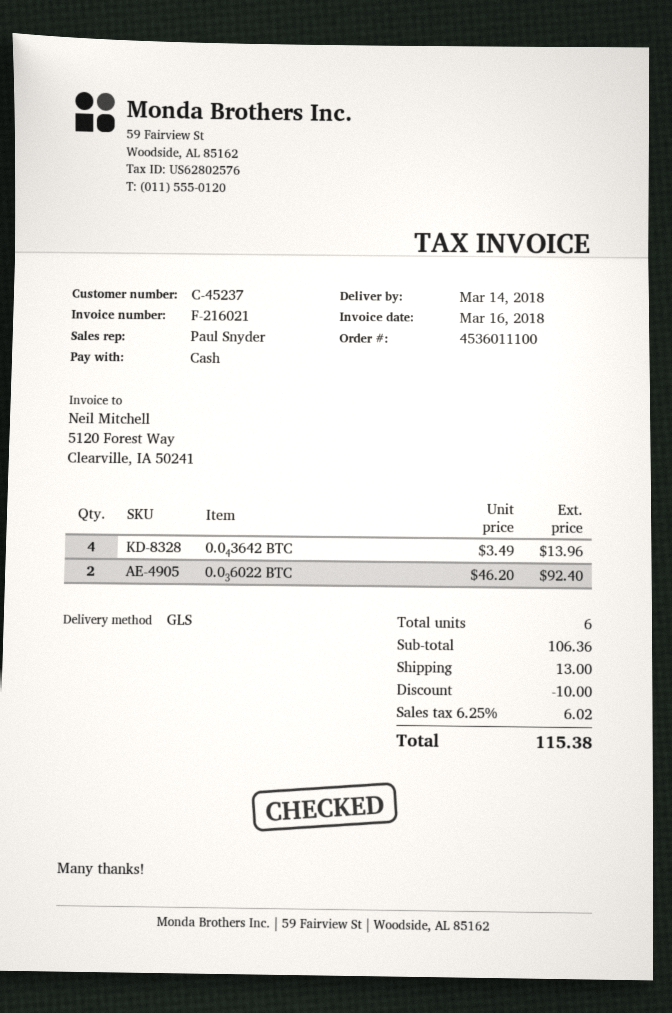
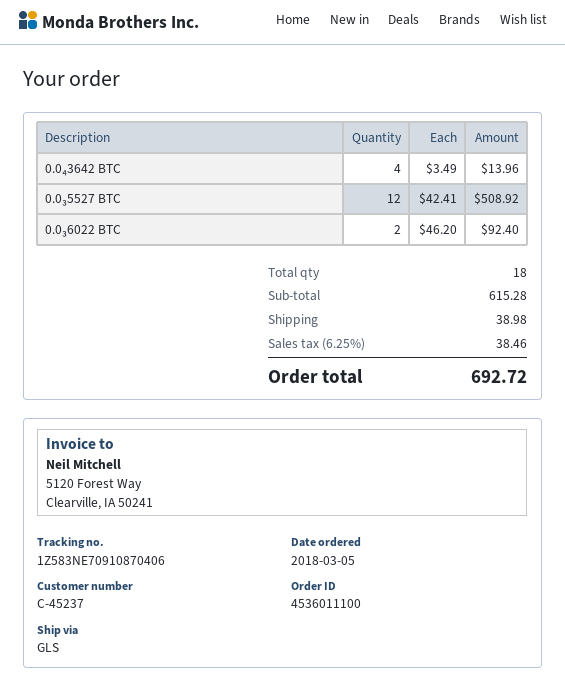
0.0₃5527 BTC: none -> 12 x 42.41 = 508.92
total quantity: 6 -> 18
subtotal: 106.36 -> 615.28
discount: 10.00 -> none
shipping: 13.00 -> 38.98
tax: 6.25% = 6.02 -> 6.25% = 38.46
total: 115.38 -> 692.72

